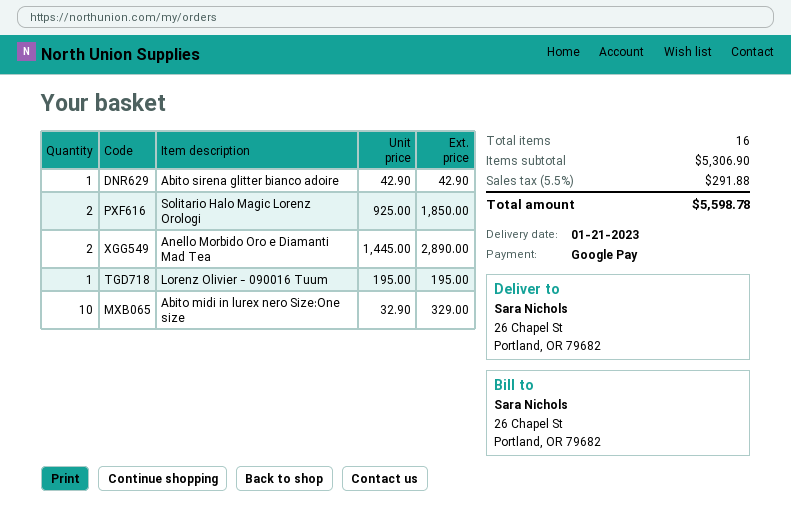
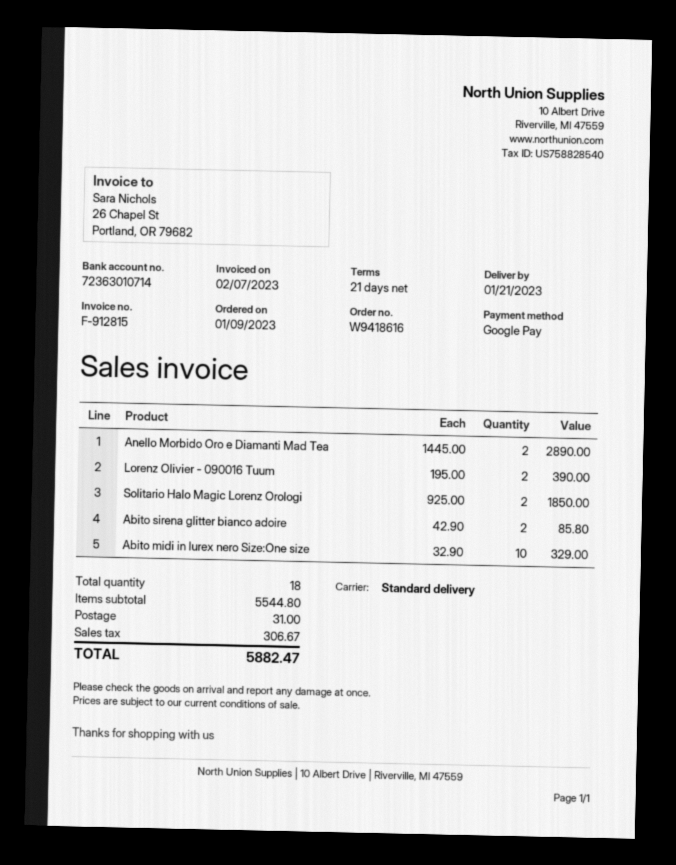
Abito sirena glitter bianco adoire: 1 x 42.90 = 42.90 -> 2 x 42.90 = 85.80
Lorenz Olivier - 090016 Tuum: 1 x 195.00 = 195.00 -> 2 x 195.00 = 390.00
total quantity: 16 -> 18
subtotal: 5306.90 -> 5544.80
shipping: none -> 31.00
tax: 291.88 -> 306.67
total: 5598.78 -> 5882.47

